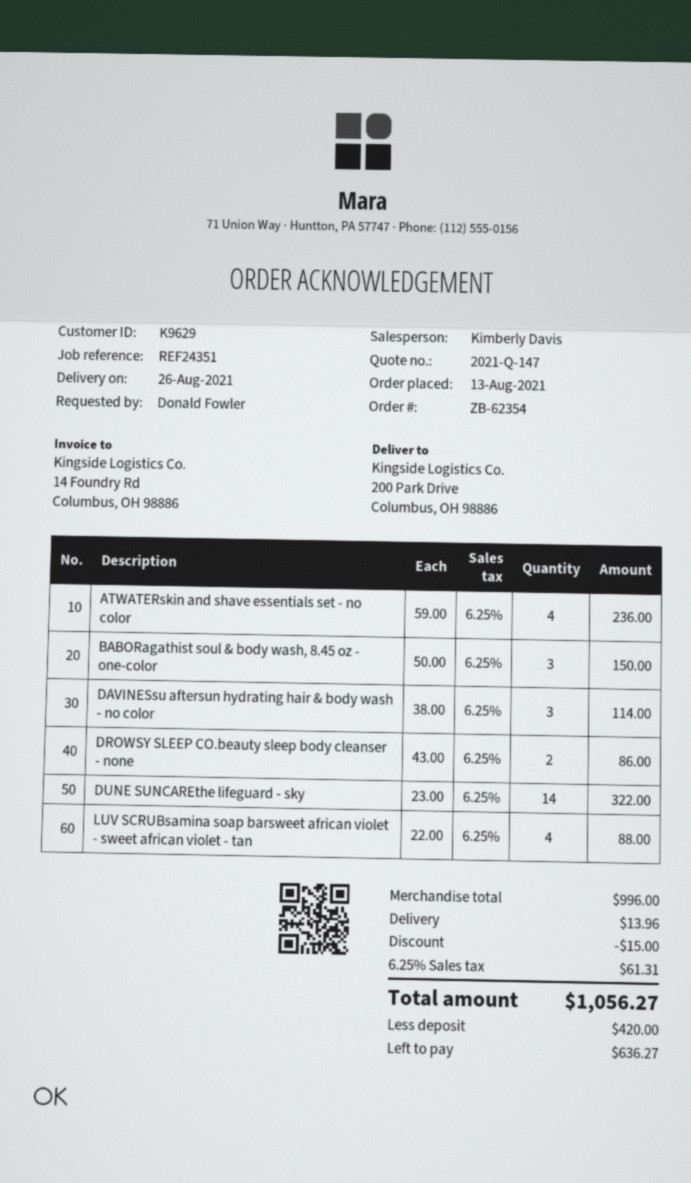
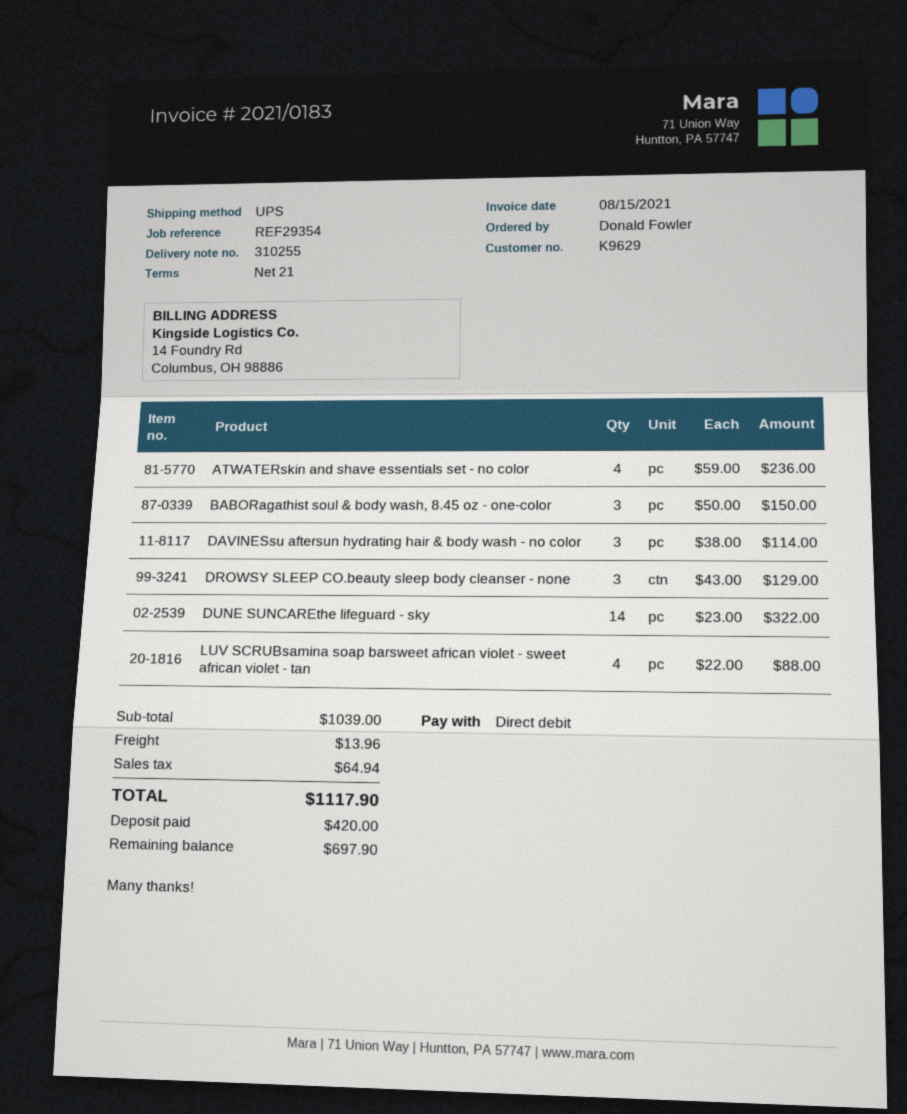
reference: REF24351 -> REF29354
DROWSY SLEEP CO.beauty sleep body cleanser - none: 2 x 43.00 = 86.00 -> 3 x 43.00 = 129.00
subtotal: 996.00 -> 1039.00
discount: 15.00 -> none
tax: 61.31 -> 64.94
total: 1056.27 -> 1117.90
balance: 636.27 -> 697.90

